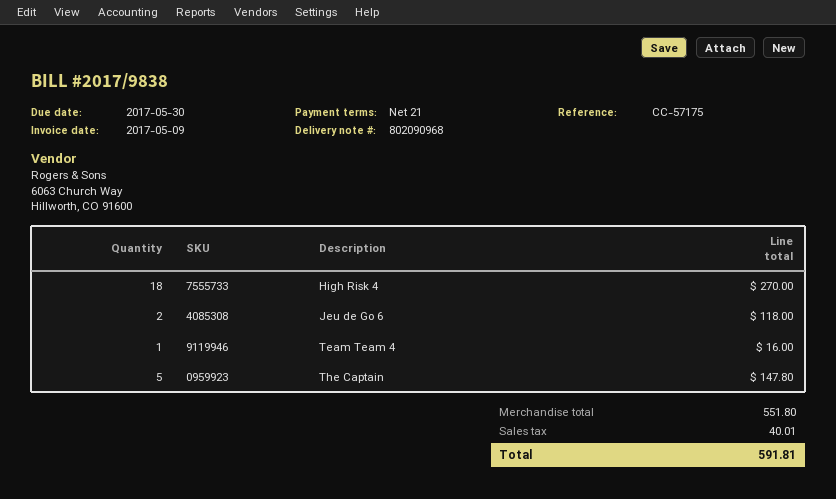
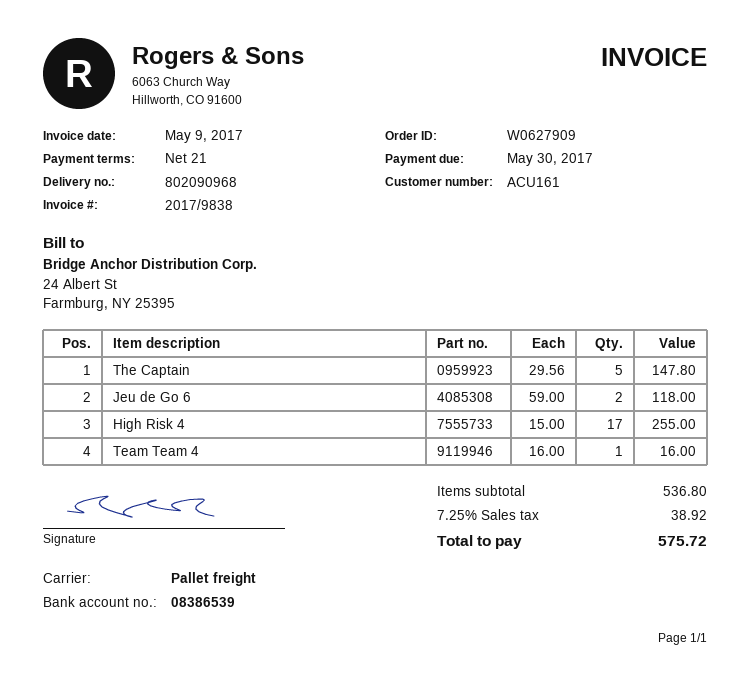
High Risk 4: 18 for 270.00 -> 17 for 255.00
subtotal: 551.80 -> 536.80
tax: 40.01 -> 38.92
total: 591.81 -> 575.72

